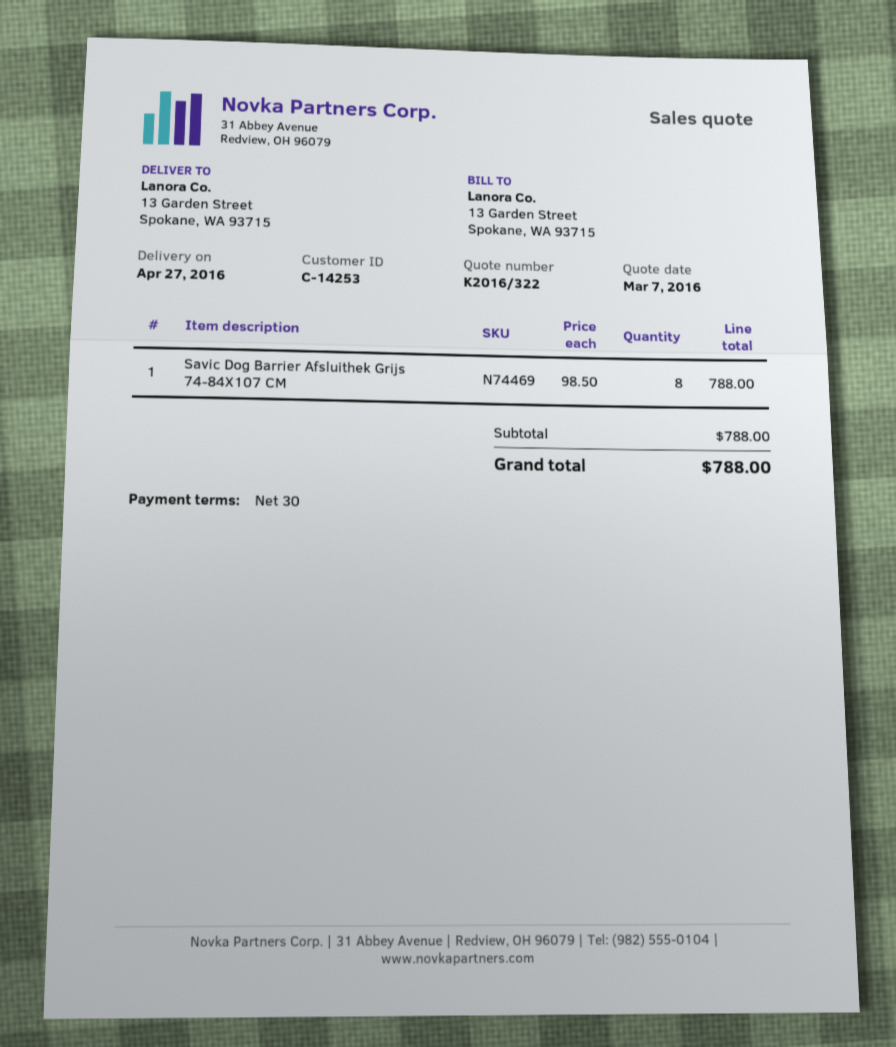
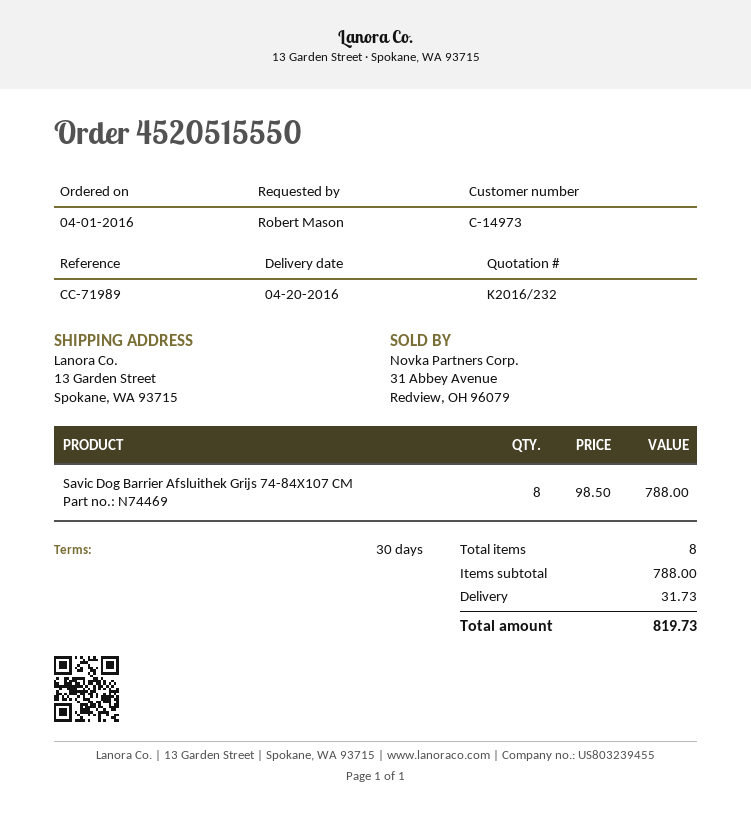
quote number: K2016/322 -> K2016/232
delivery date: 2016-04-27 -> 2016-04-20
customer number: C-14253 -> C-14973
shipping: none -> 31.73
total: 788.00 -> 819.73

